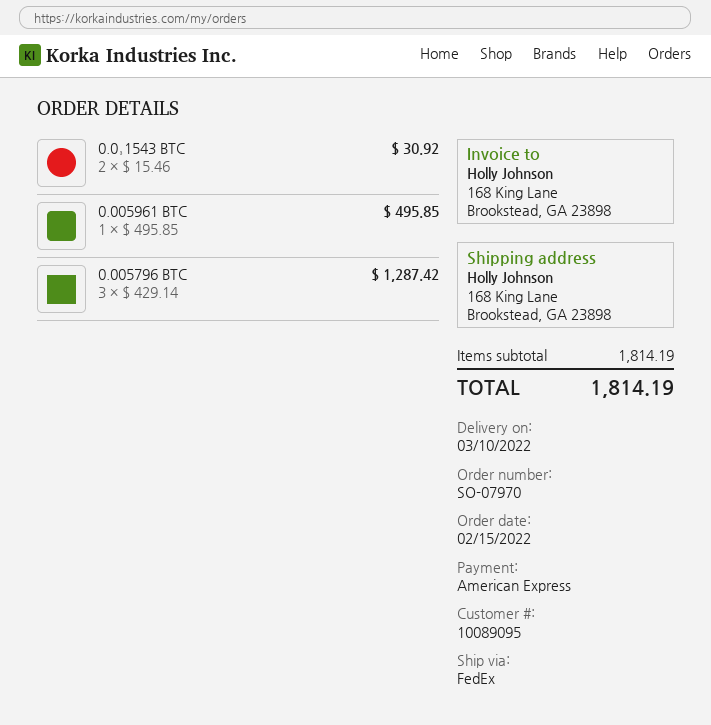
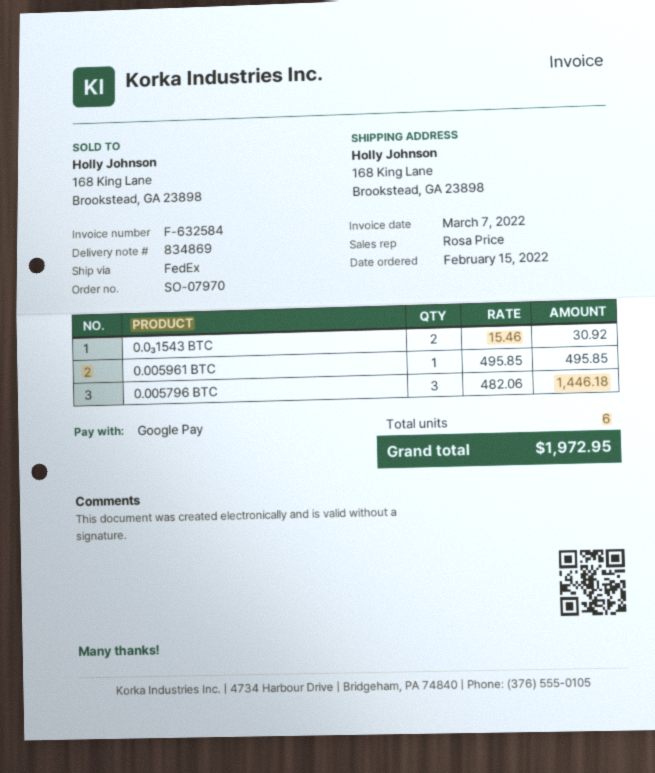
payment method: American Express -> Google Pay
0.005796 BTC: 3 x 429.14 = 1287.42 -> 3 x 482.06 = 1446.18
total: 1814.19 -> 1972.95

